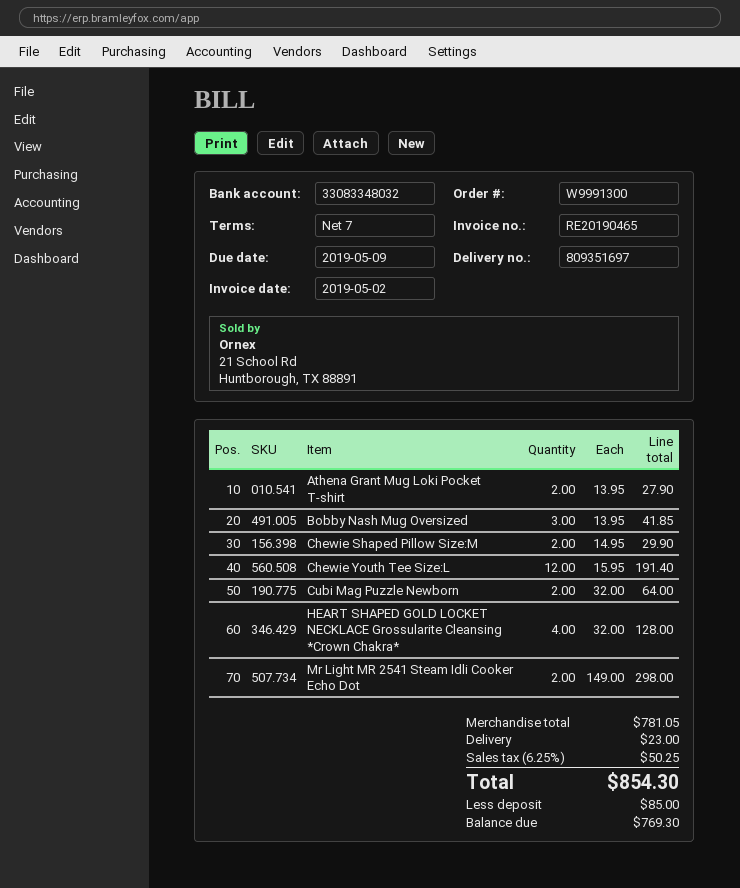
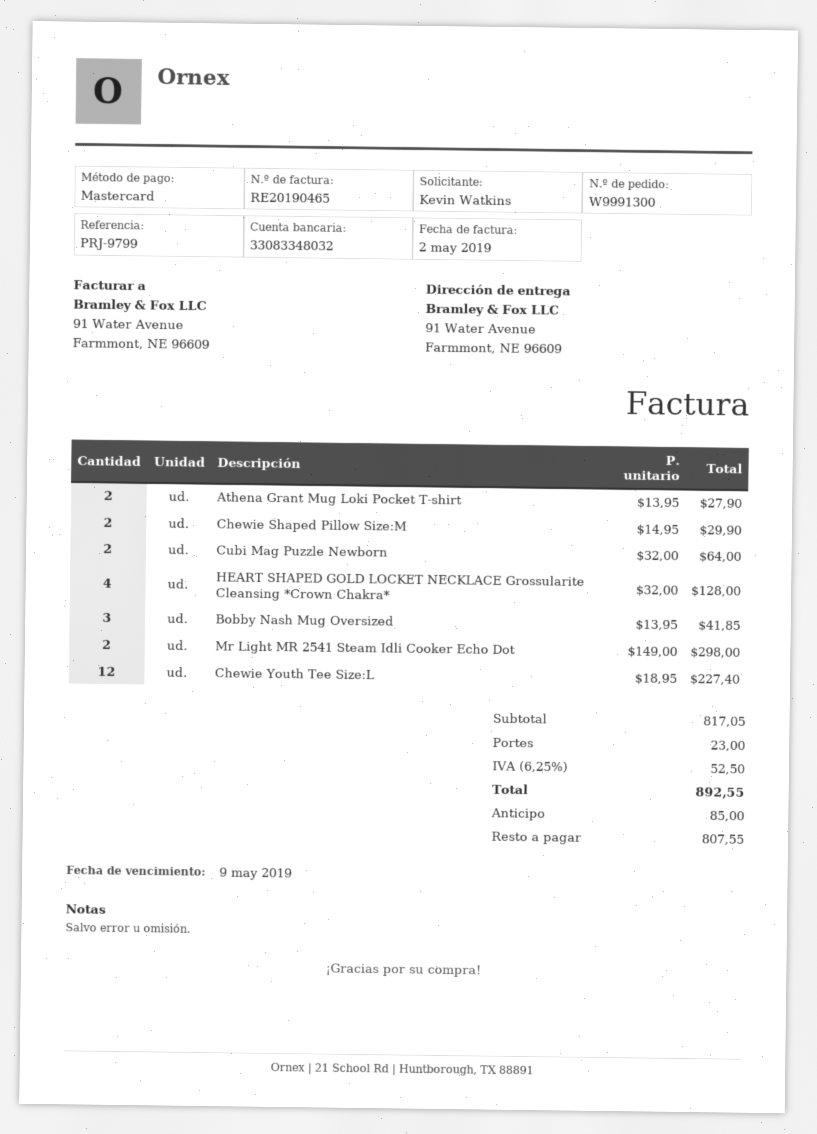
Chewie Youth Tee Size:L: 12 x 15.95 = 191.40 -> 12 x 18.95 = 227.40
subtotal: 781.05 -> 817.05
tax: 6.25% = 50.25 -> 6.25% = 52.50
total: 854.30 -> 892.55
balance: 769.30 -> 807.55

